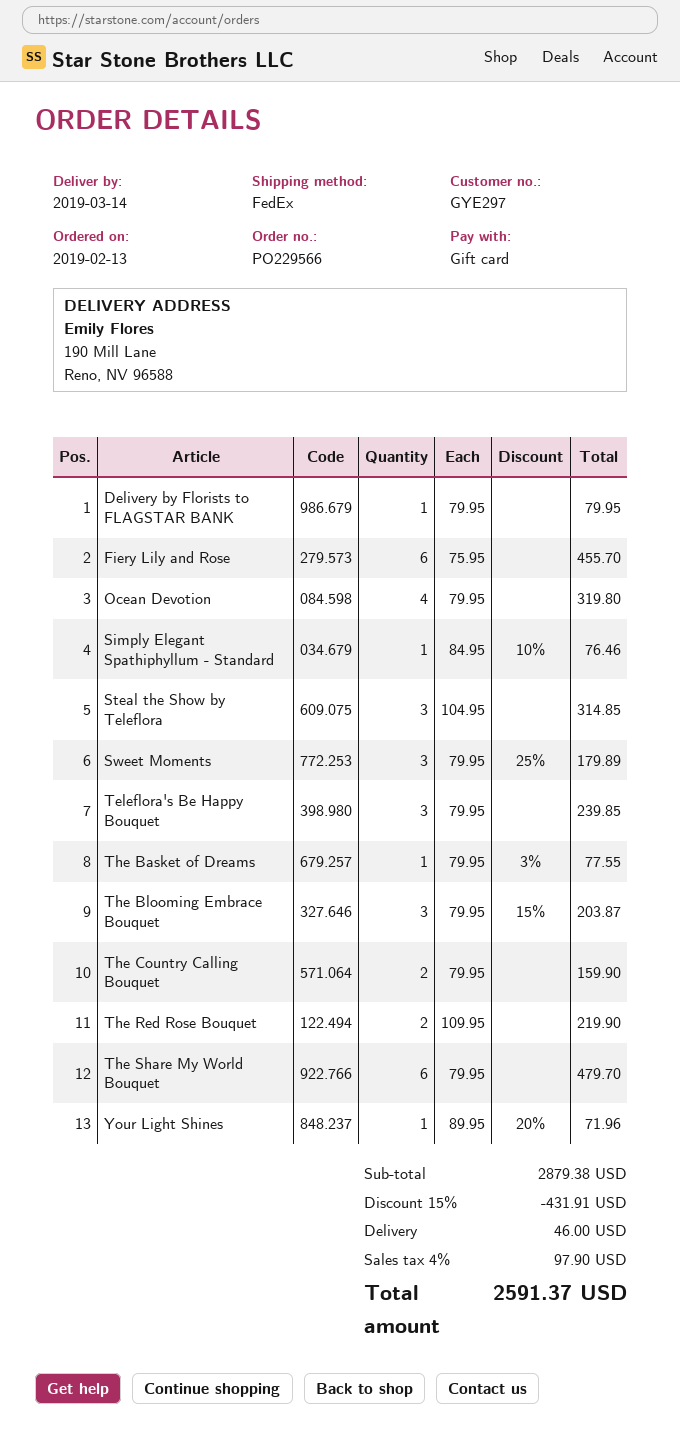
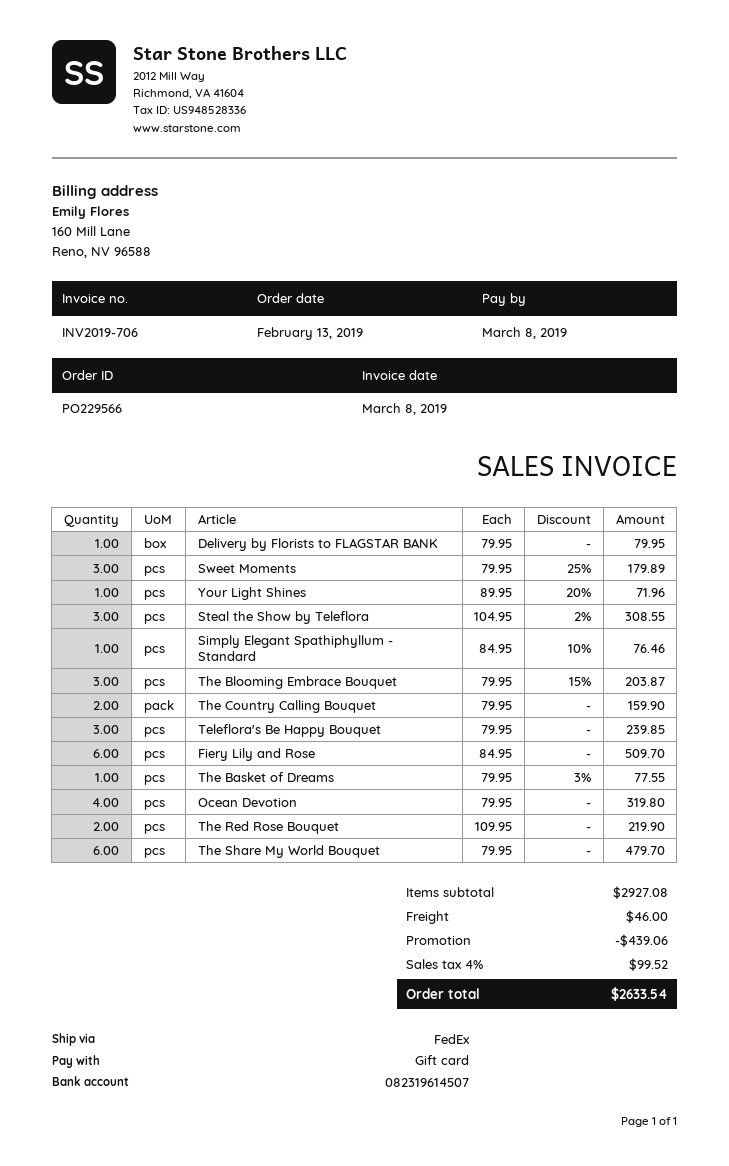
Fiery Lily and Rose: 6 x 75.95 = 455.70 -> 6 x 84.95 = 509.70
Steal the Show by Teleflora: 3 x 104.95 = 314.85 -> 3 x 104.95 - 2% = 308.55
subtotal: 2879.38 -> 2927.08
discount: 431.91 -> 439.06
tax: 4% = 97.90 -> 4% = 99.52
total: 2591.37 -> 2633.54

